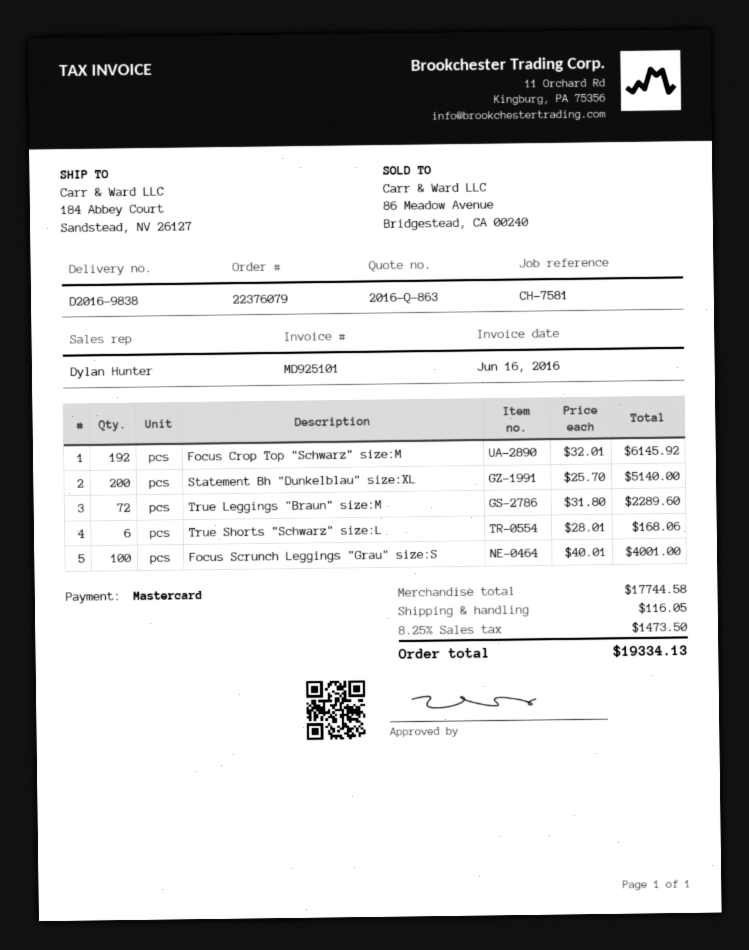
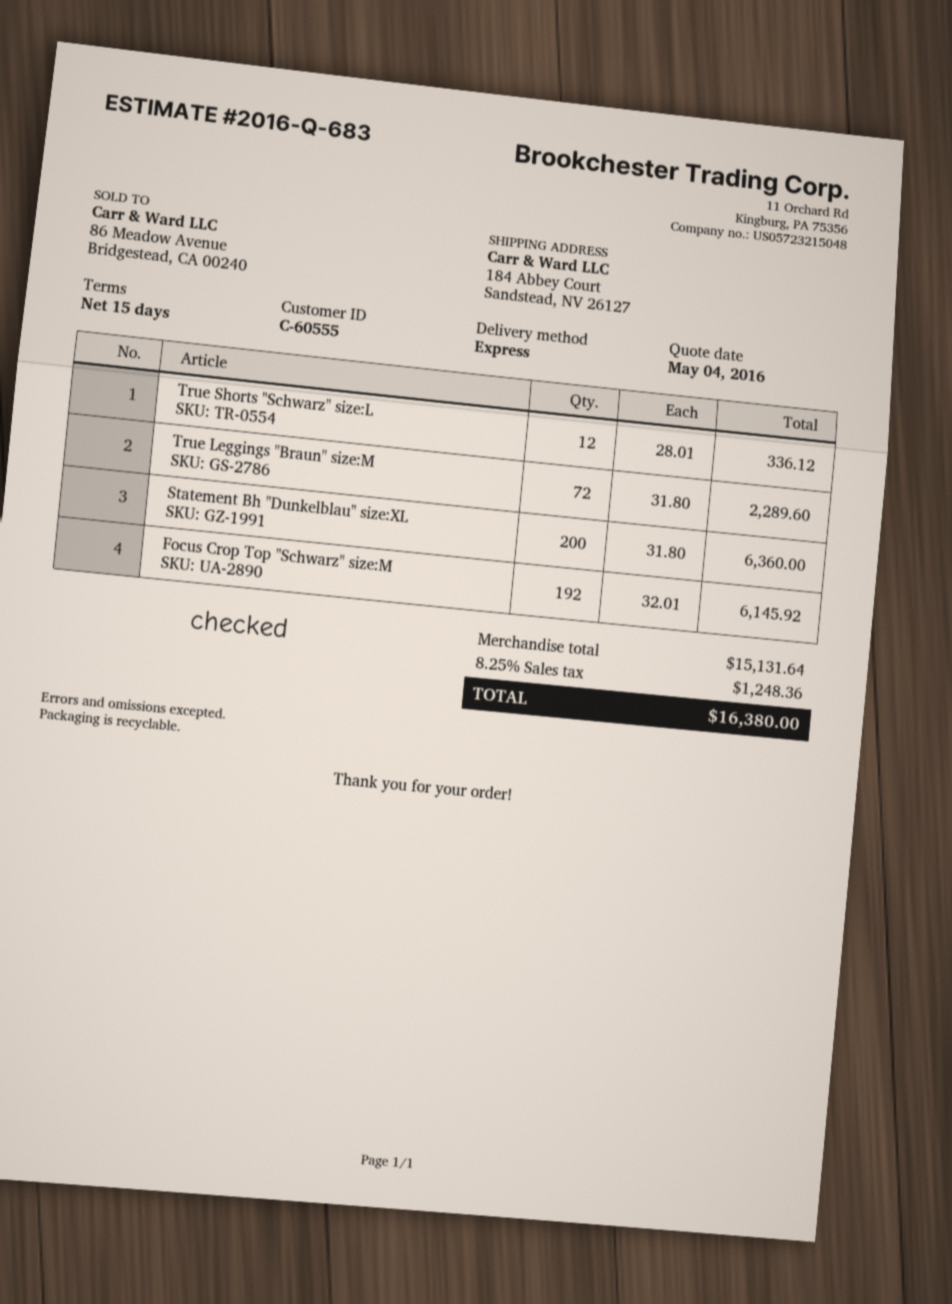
quote number: 2016-Q-863 -> 2016-Q-683
Statement Bh "Dunkelblau" size:XL: 200 x 25.70 = 5140.00 -> 200 x 31.80 = 6360.00
True Shorts "Schwarz" size:L: 6 x 28.01 = 168.06 -> 12 x 28.01 = 336.12
Focus Scrunch Leggings "Grau" size:S: 100 x 40.01 = 4001.00 -> none
subtotal: 17744.58 -> 15131.64
shipping: 116.05 -> none
tax: 8.25% = 1473.50 -> 8.25% = 1248.36
total: 19334.13 -> 16380.00

